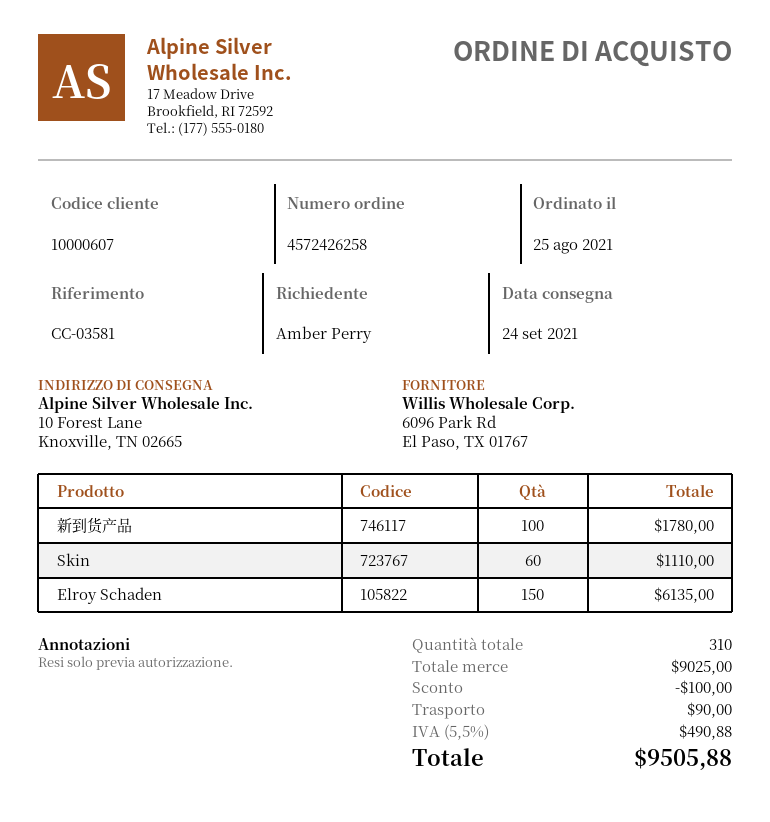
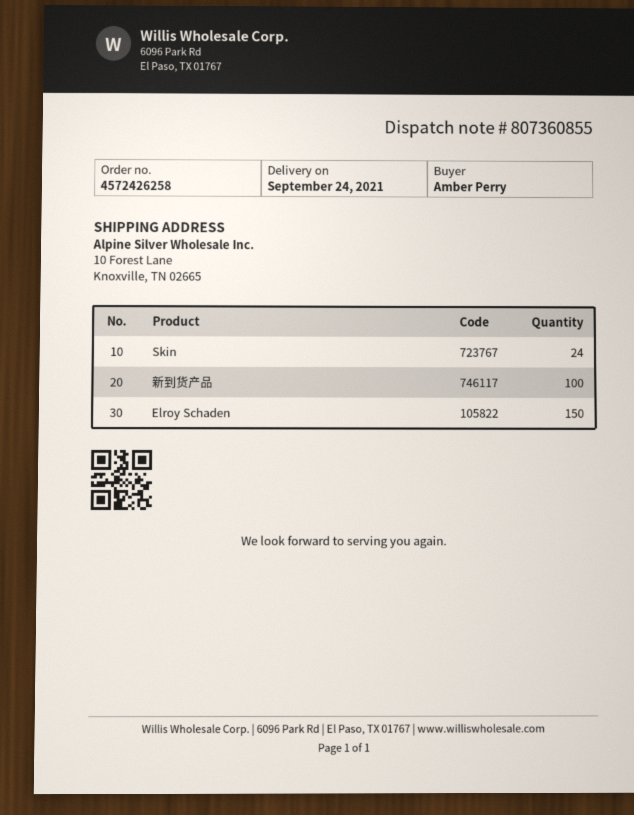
Skin: 60 -> 24

